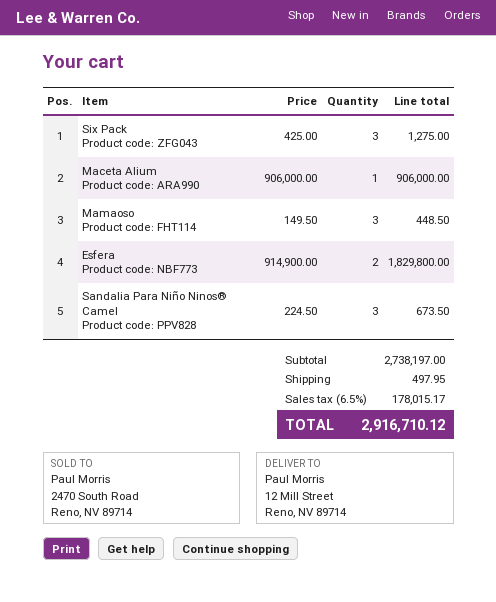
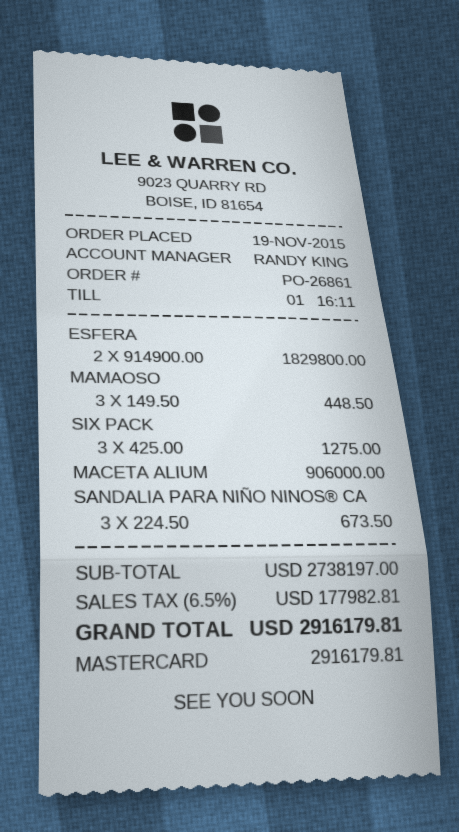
shipping: 497.95 -> none
tax: 6.5% = 178015.17 -> 6.5% = 177982.81
total: 2916710.12 -> 2916179.81

